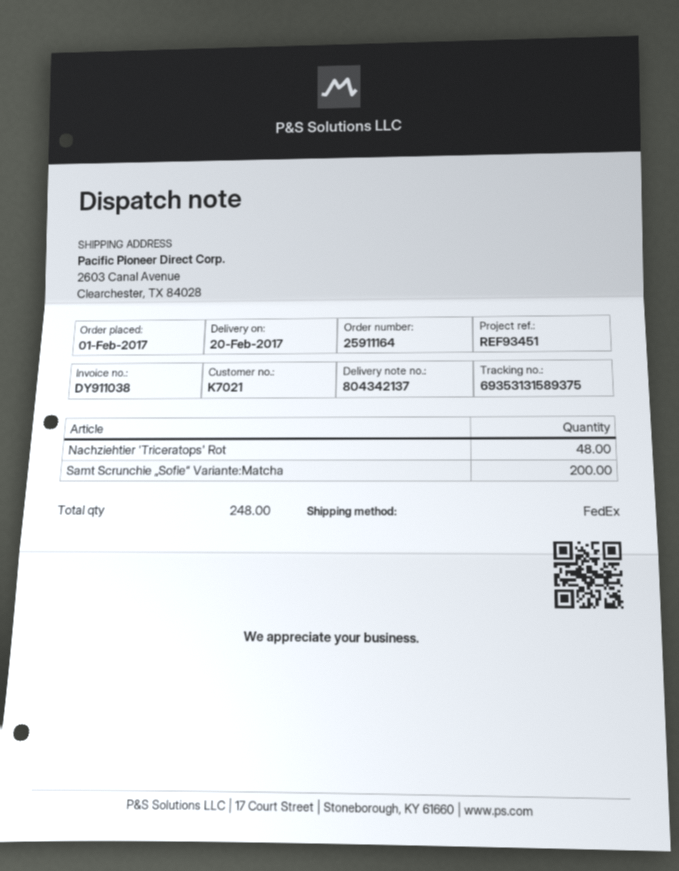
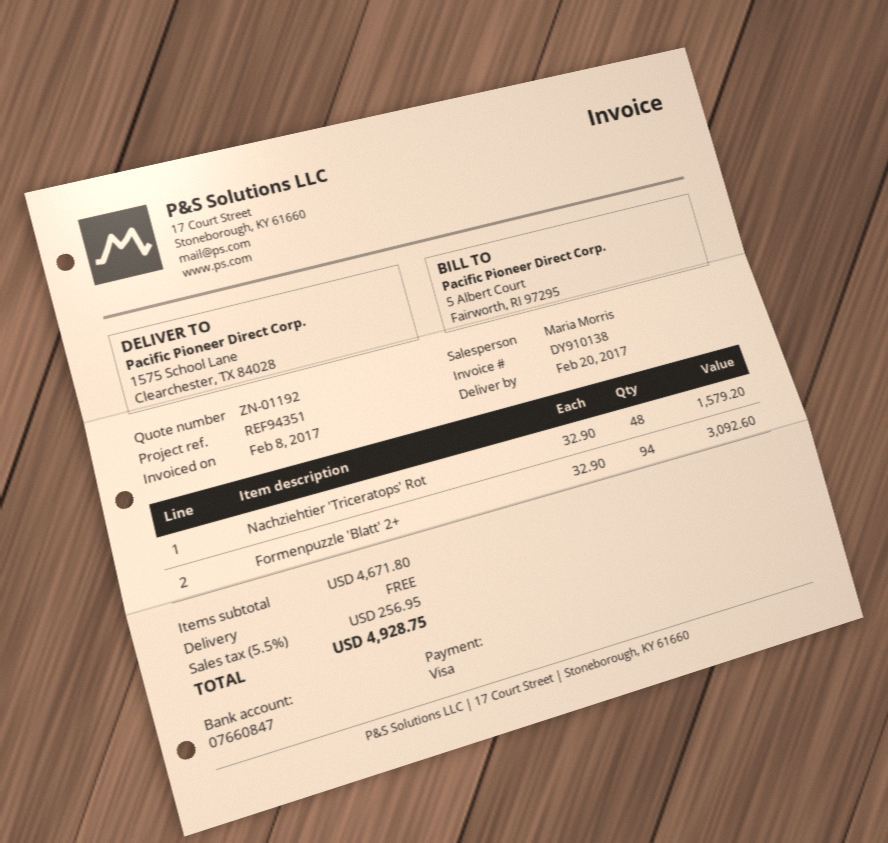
invoice number: DY911038 -> DY910138
reference: REF93451 -> REF94351
ship to: 2603 Canal Avenue, Clearchester, TX 84028 -> 1575 School Lane, Clearchester, TX 84028
Samt Scrunchie „Sofie“ Variante:Matcha: 200 -> none
Formenpuzzle 'Blatt' 2+: none -> 94

